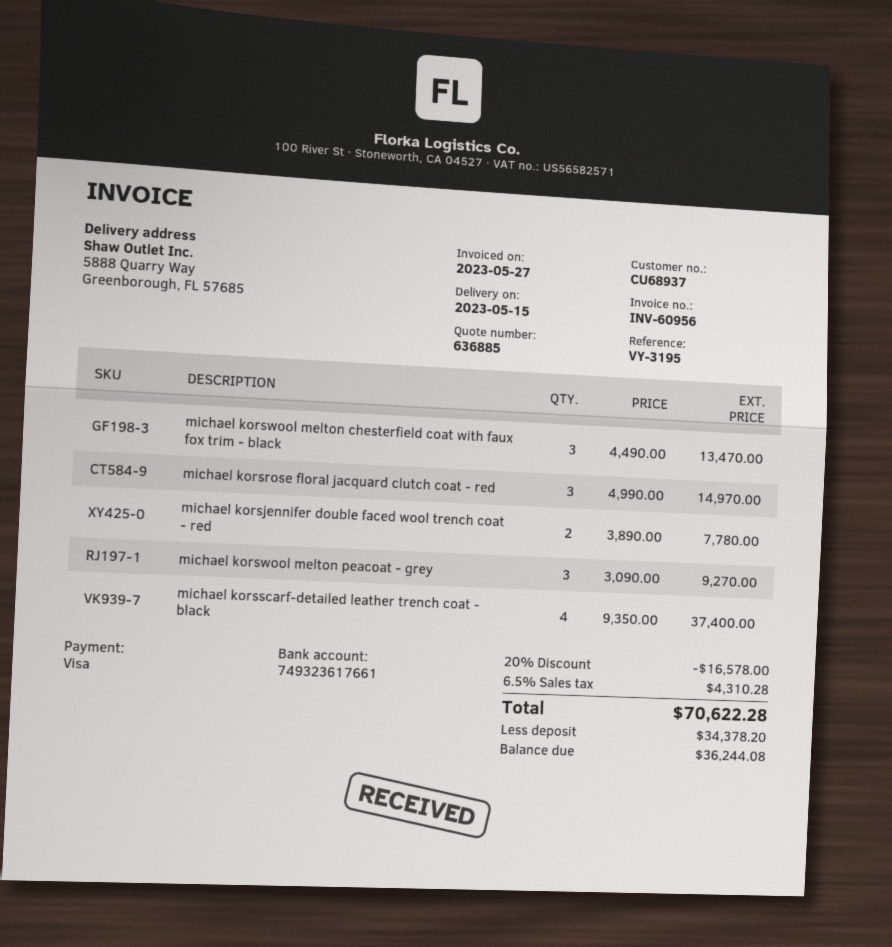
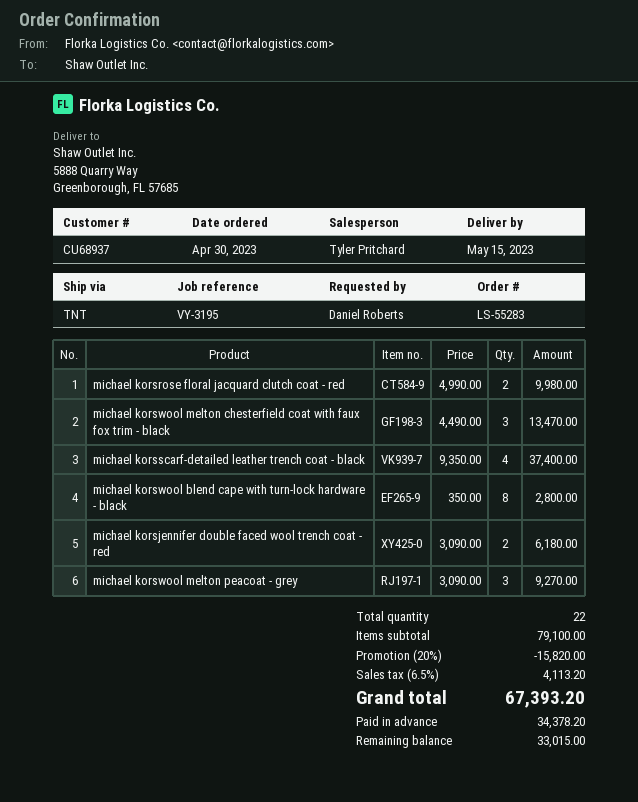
michael korsrose floral jacquard clutch coat - red: 3 x 4990.00 = 14970.00 -> 2 x 4990.00 = 9980.00
michael korsjennifer double faced wool trench coat - red: 2 x 3890.00 = 7780.00 -> 2 x 3090.00 = 6180.00
michael korswool blend cape with turn-lock hardware - black: none -> 8 x 350.00 = 2800.00
discount: 20% = 16578.00 -> 20% = 15820.00
tax: 6.5% = 4310.28 -> 6.5% = 4113.20
total: 70622.28 -> 67393.20
balance: 36244.08 -> 33015.00

